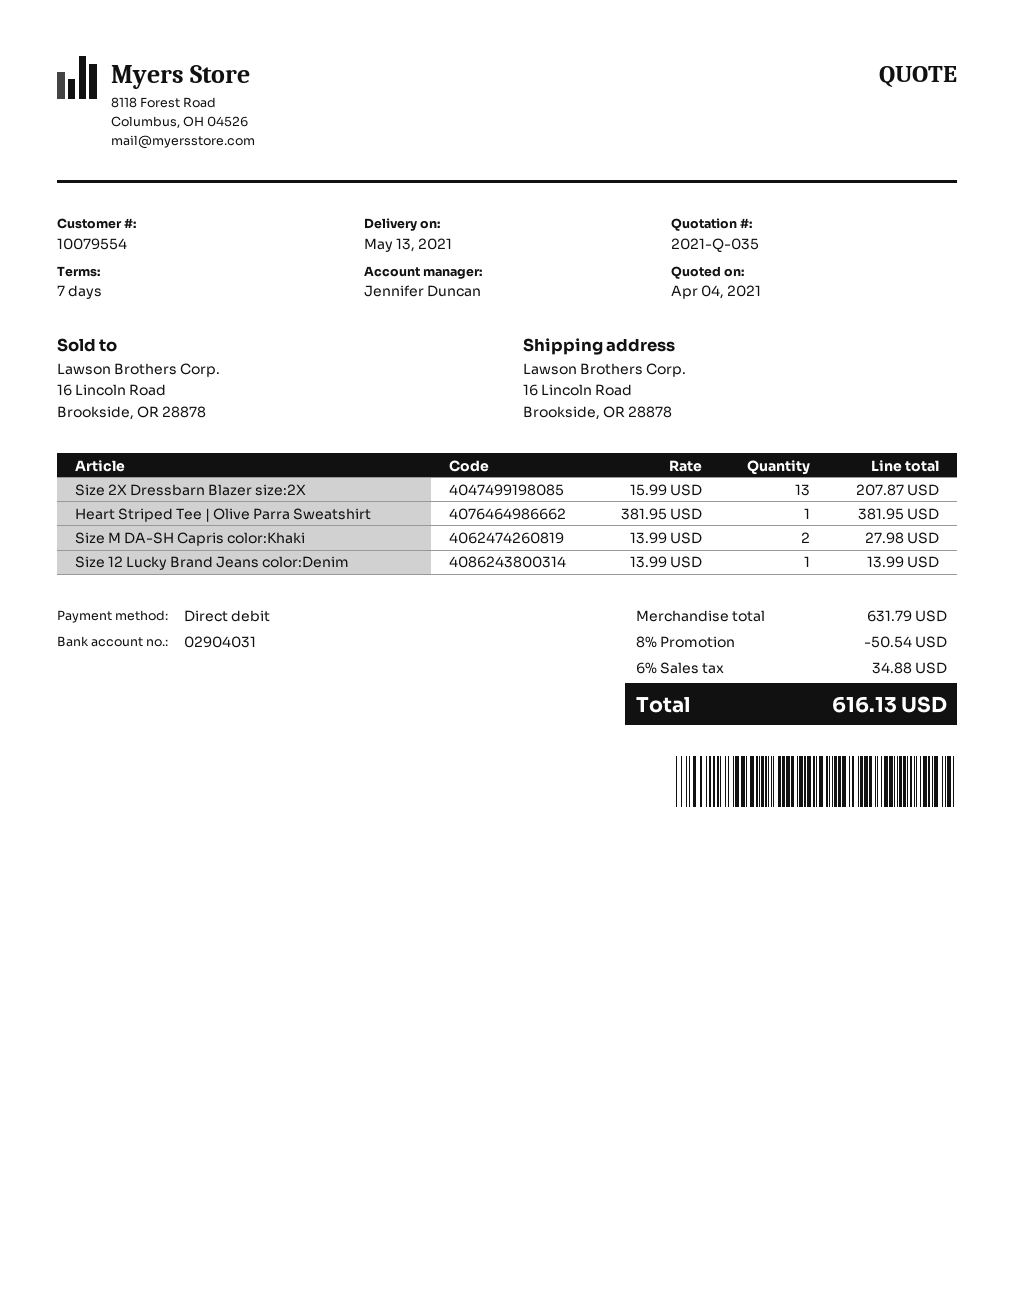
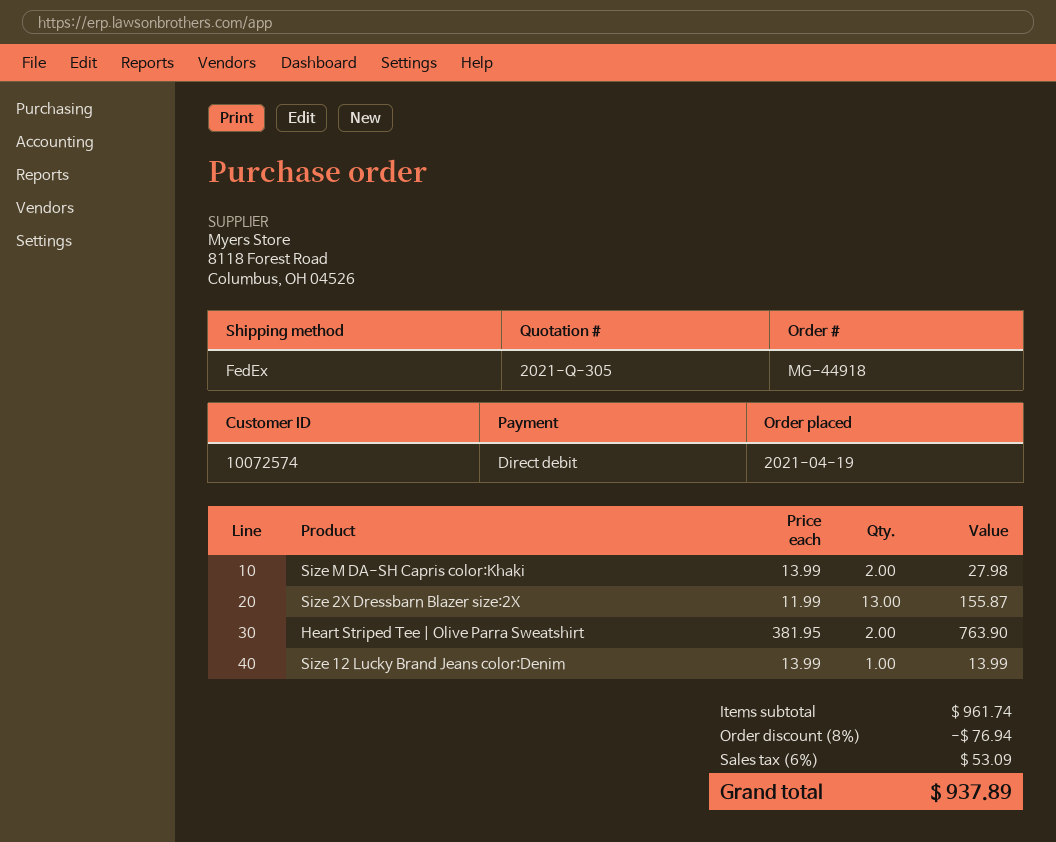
quote number: 2021-Q-035 -> 2021-Q-305
customer number: 10079554 -> 10072574
Size 2X Dressbarn Blazer size:2X: 13 x 15.99 = 207.87 -> 13 x 11.99 = 155.87
Heart Striped Tee | Olive Parra Sweatshirt: 1 x 381.95 = 381.95 -> 2 x 381.95 = 763.90
subtotal: 631.79 -> 961.74
discount: 8% = 50.54 -> 8% = 76.94
tax: 6% = 34.88 -> 6% = 53.09
total: 616.13 -> 937.89

